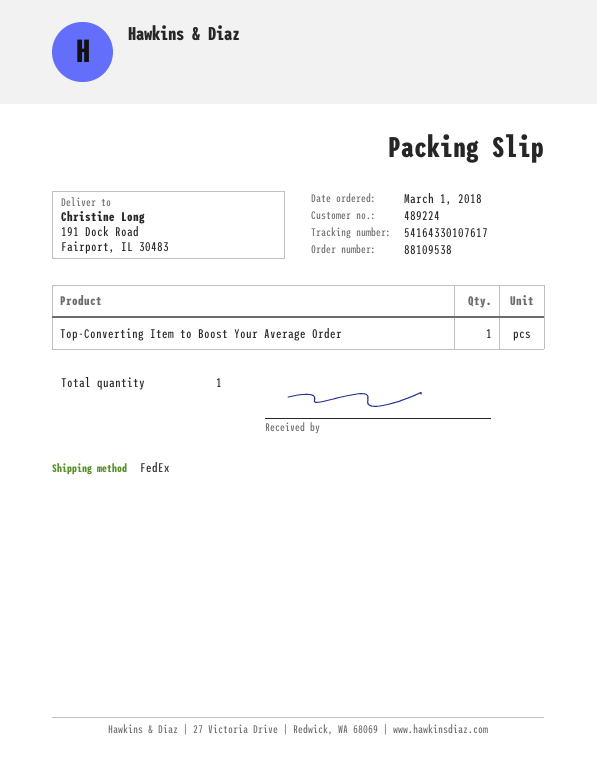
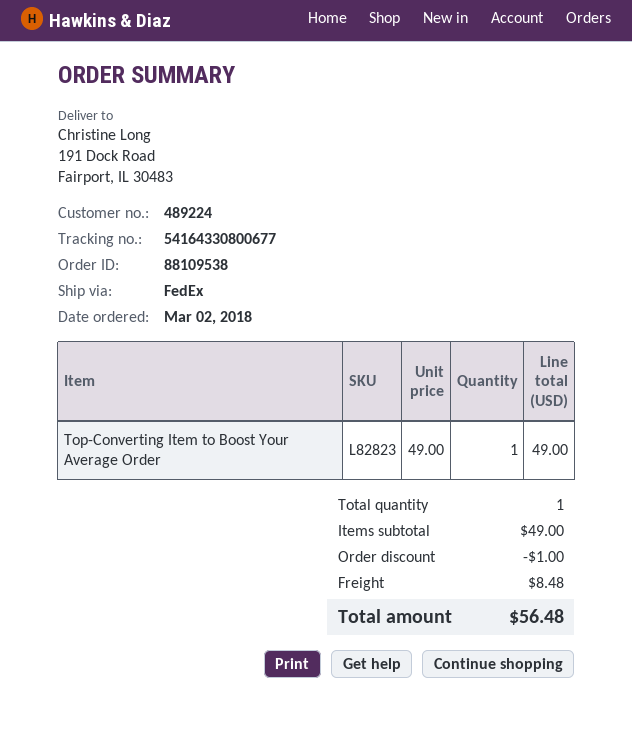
order date: 2018-03-01 -> 2018-03-02
tracking number: 54164330107617 -> 54164330800677

